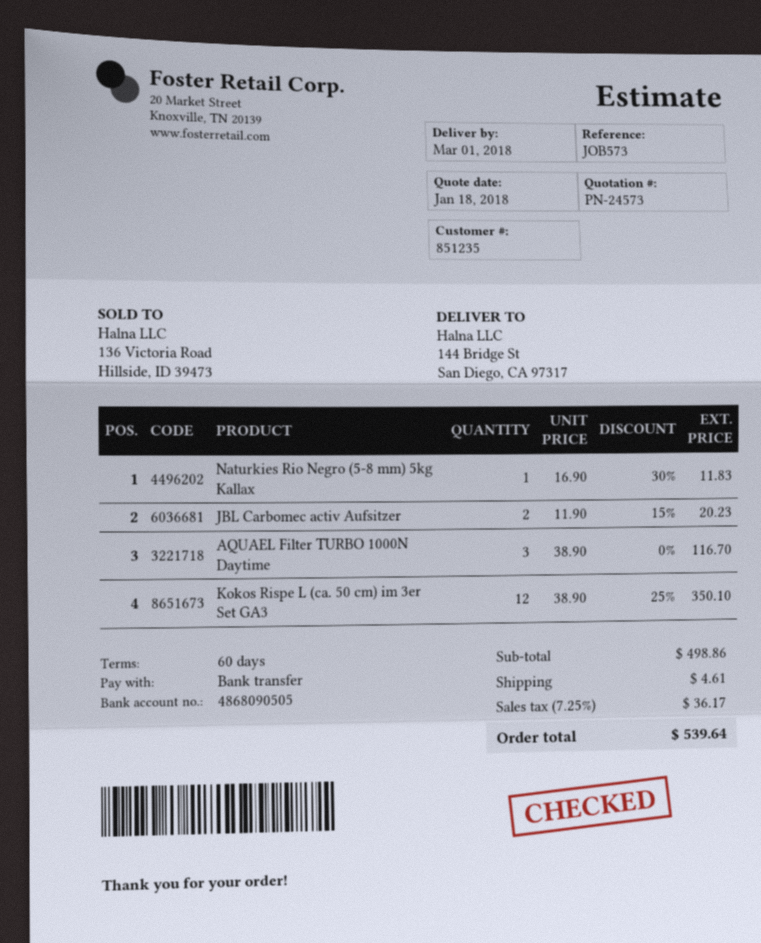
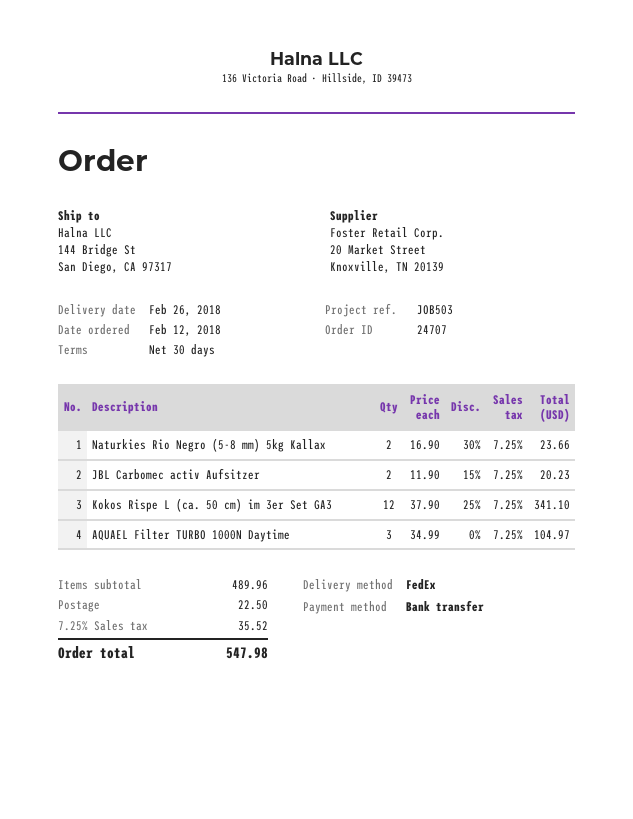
delivery date: 2018-03-01 -> 2018-02-26
payment terms: 60 days -> 30 days
reference: JOB573 -> JOB503
Naturkies Rio Negro (5-8 mm) 5kg Kallax: 1 x 16.90 - 30% = 11.83 -> 2 x 16.90 - 30% = 23.66
AQUAEL Filter TURBO 1000N Daytime: 3 x 38.90 = 116.70 -> 3 x 34.99 = 104.97
Kokos Rispe L (ca. 50 cm) im 3er Set GA3: 12 x 38.90 - 25% = 350.10 -> 12 x 37.90 - 25% = 341.10
subtotal: 498.86 -> 489.96
shipping: 4.61 -> 22.50
tax: 7.25% = 36.17 -> 7.25% = 35.52
total: 539.64 -> 547.98

